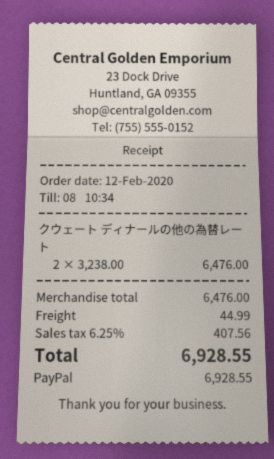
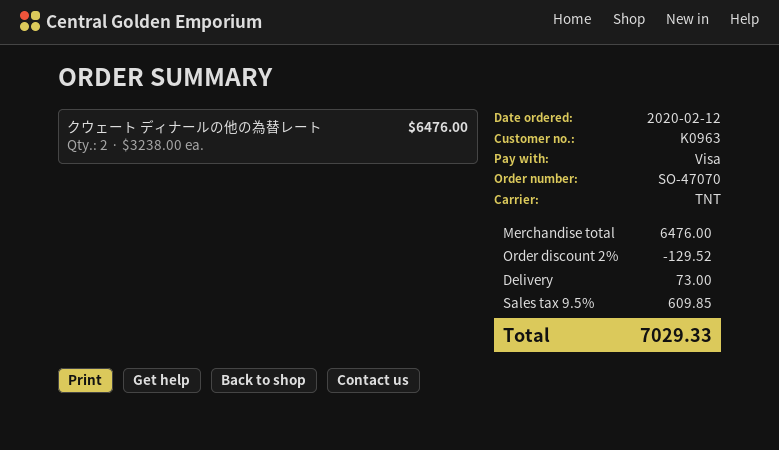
payment method: PayPal -> Visa
discount: none -> 2% = 129.52
shipping: 44.99 -> 73.00
tax: 6.25% = 407.56 -> 9.5% = 609.85
total: 6928.55 -> 7029.33

